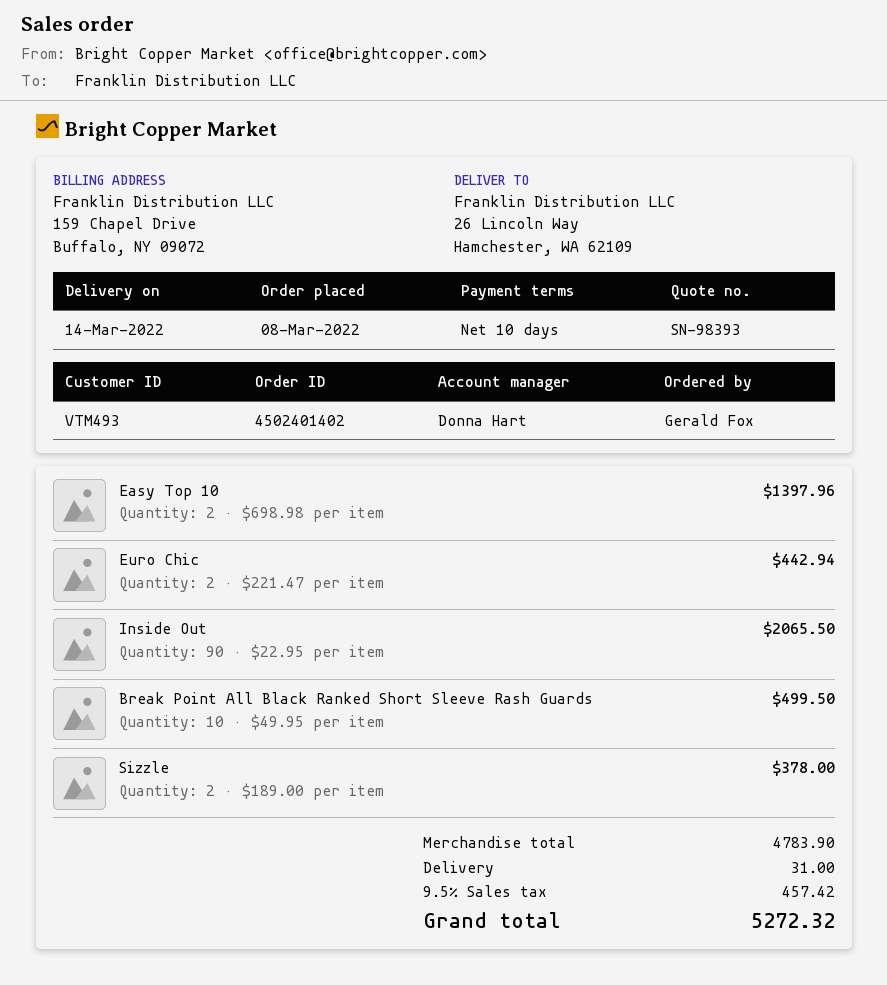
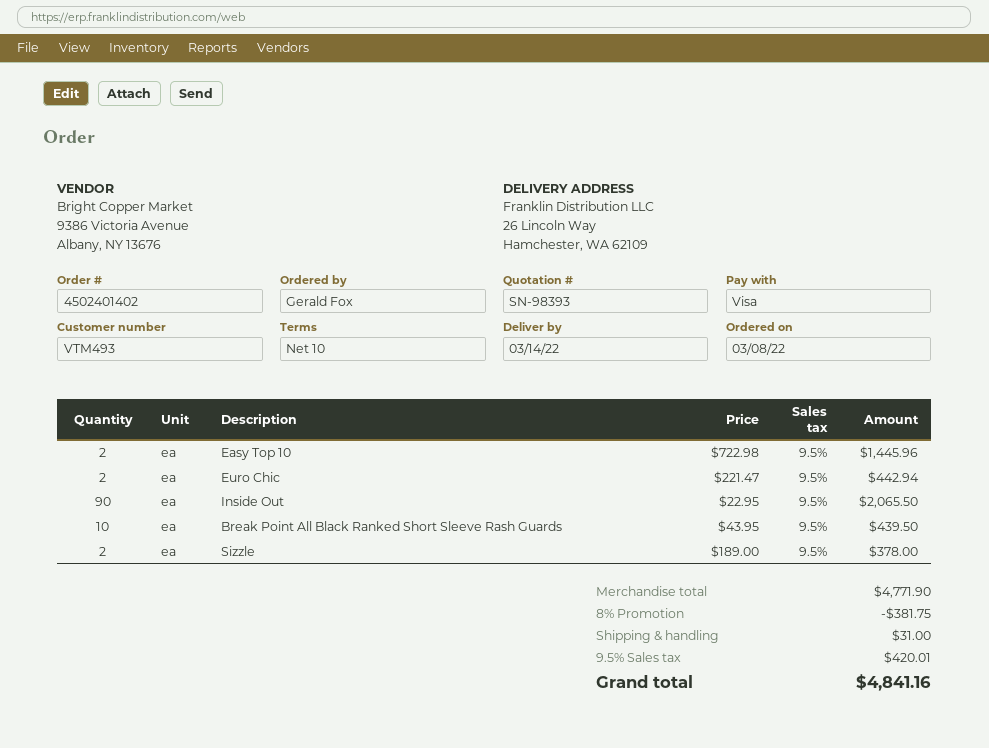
Easy Top 10: 2 x 698.98 = 1397.96 -> 2 x 722.98 = 1445.96
Break Point All Black Ranked Short Sleeve Rash Guards: 10 x 49.95 = 499.50 -> 10 x 43.95 = 439.50
subtotal: 4783.90 -> 4771.90
discount: none -> 8% = 381.75
tax: 9.5% = 457.42 -> 9.5% = 420.01
total: 5272.32 -> 4841.16

